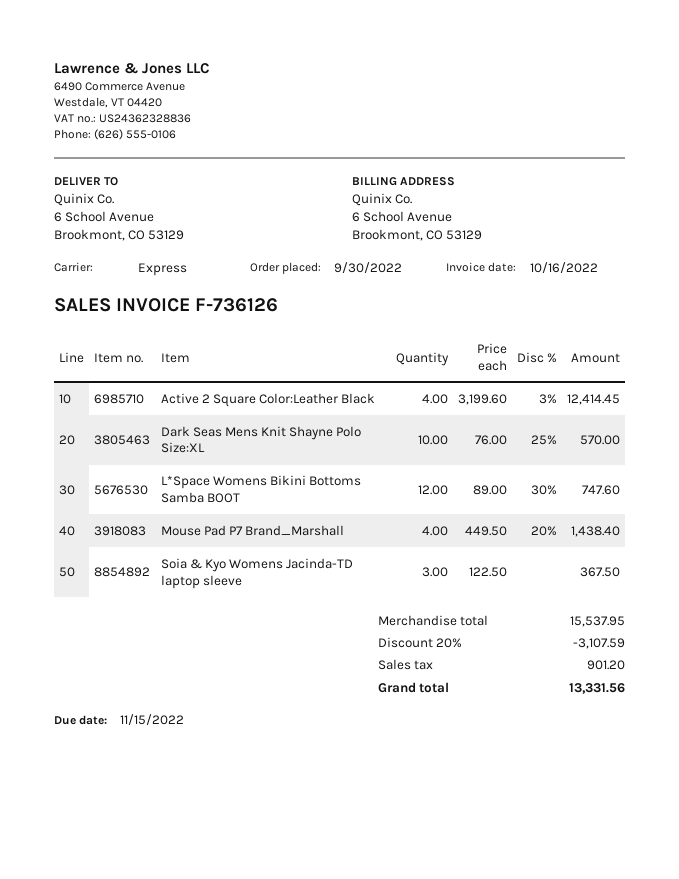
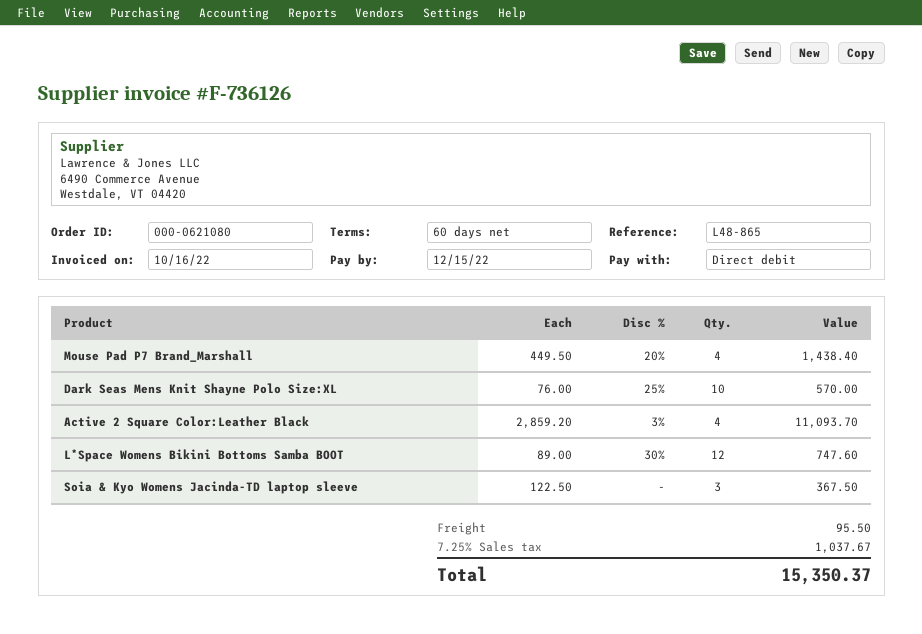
due date: 2022-11-15 -> 2022-12-15
Active 2 Square Color:Leather Black: 4 x 3199.60 - 3% = 12414.45 -> 4 x 2859.20 - 3% = 11093.70
discount: 20% = 3107.59 -> none
shipping: none -> 95.50
tax: 901.20 -> 1037.67
total: 13331.56 -> 15350.37

